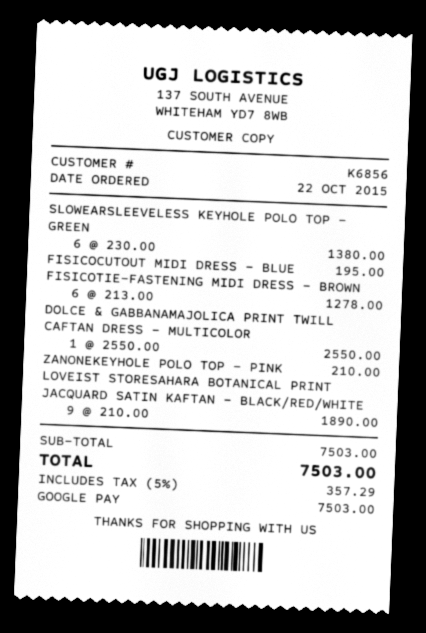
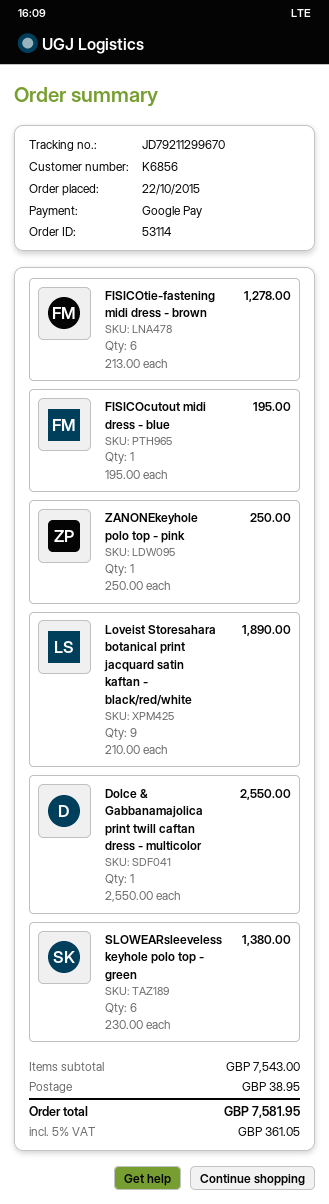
ZANONEKEYHOLE POLO TOP - PINK: 1 x 210.00 = 210.00 -> 1 x 250.00 = 250.00
subtotal: 7503.00 -> 7543.00
shipping: none -> 38.95
tax: 5% = 357.29 -> 5% = 361.05
total: 7503.00 -> 7581.95

